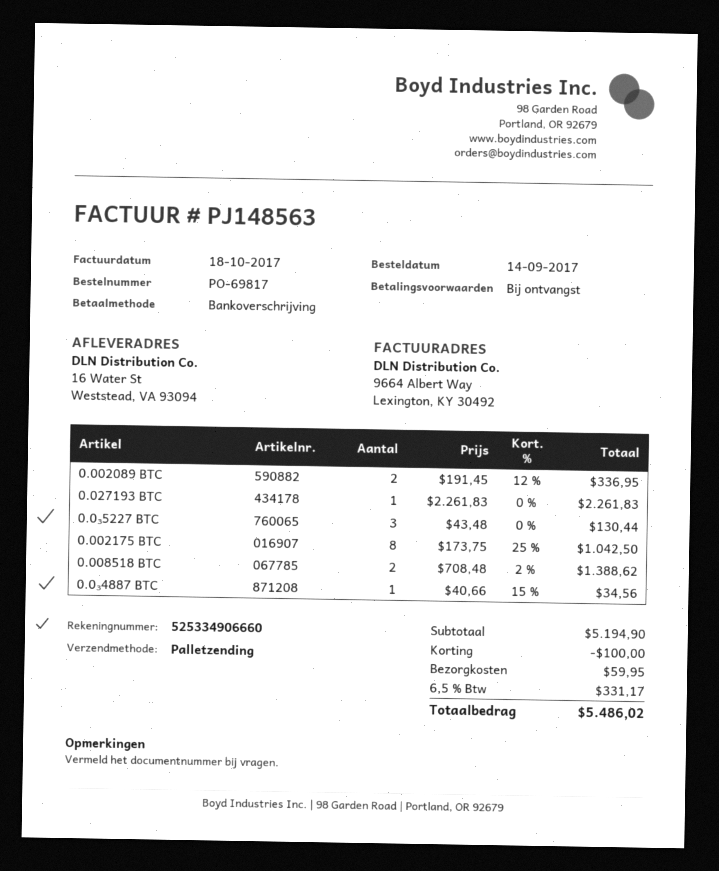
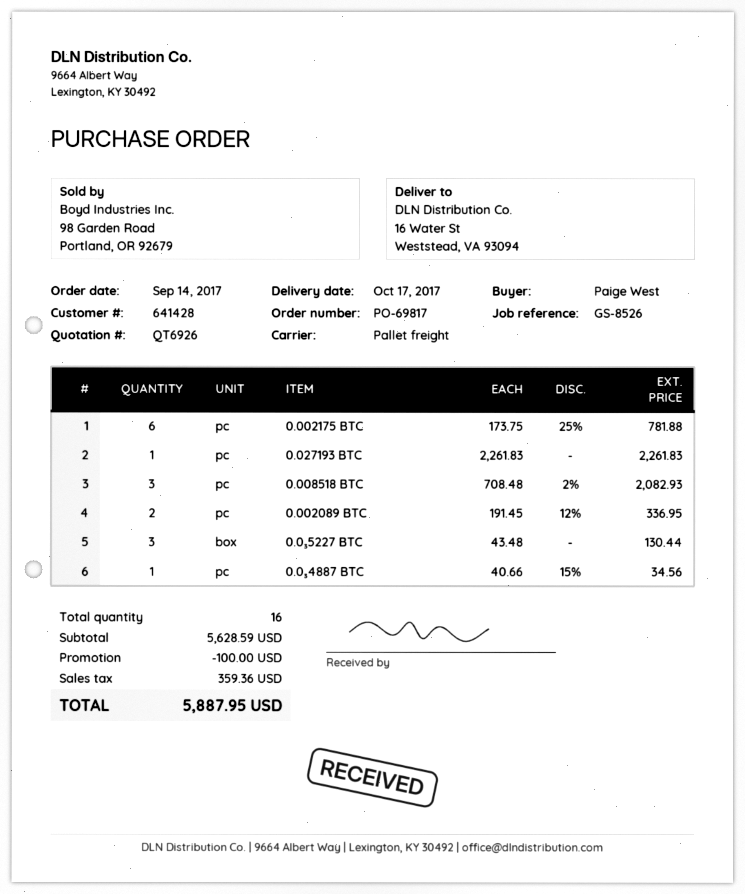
0.002175 BTC: 8 x 173.75 - 25% = 1042.50 -> 6 x 173.75 - 25% = 781.88
0.008518 BTC: 2 x 708.48 - 2% = 1388.62 -> 3 x 708.48 - 2% = 2082.93
subtotal: 5194.90 -> 5628.59
shipping: 59.95 -> none
tax: 331.17 -> 359.36
total: 5486.02 -> 5887.95

